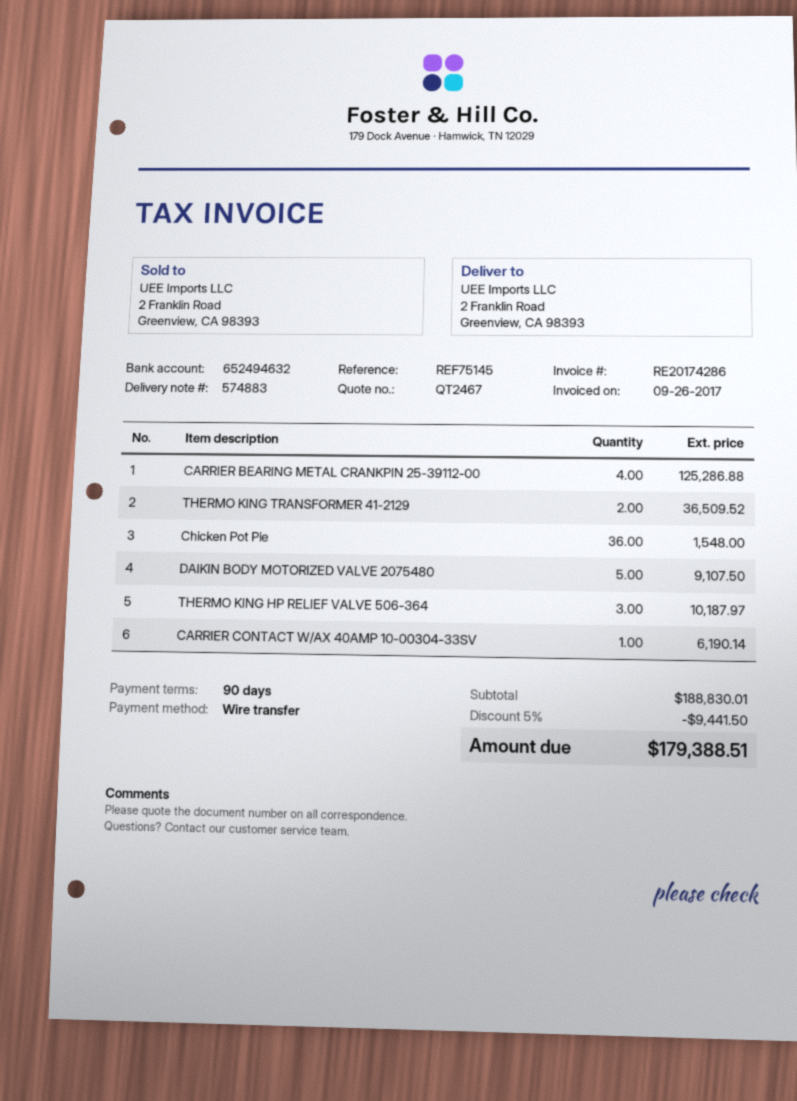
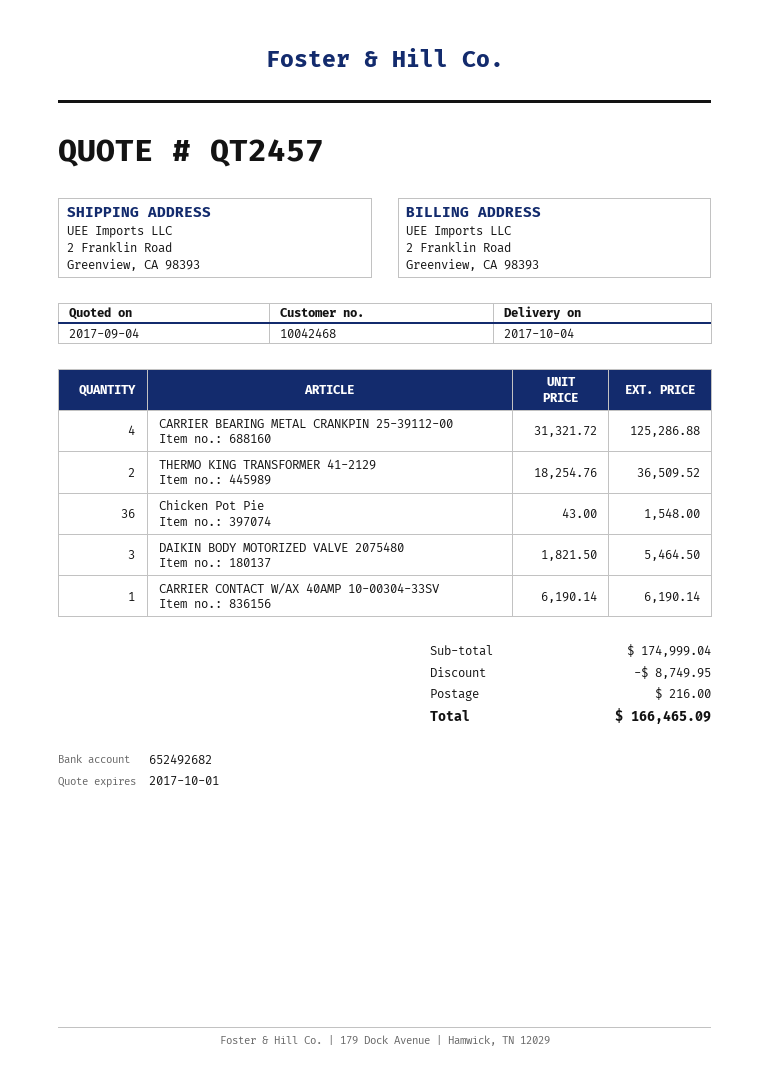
quote number: QT2467 -> QT2457
bank account: 652494632 -> 652492682
DAIKIN BODY MOTORIZED VALVE 2075480: 5 for 9107.50 -> 3 for 5464.50
THERMO KING HP RELIEF VALVE 506-364: 3 for 10187.97 -> none
subtotal: 188830.01 -> 174999.04
discount: 9441.50 -> 8749.95
shipping: none -> 216.00
total: 179388.51 -> 166465.09

